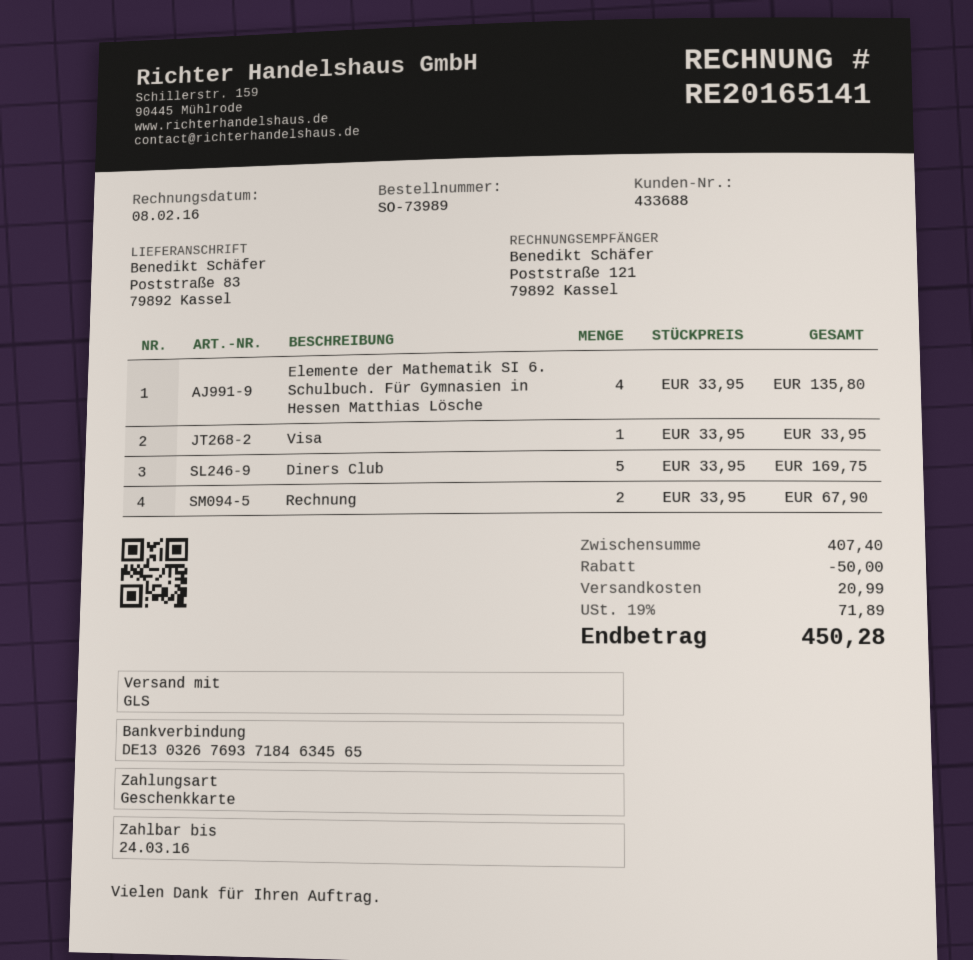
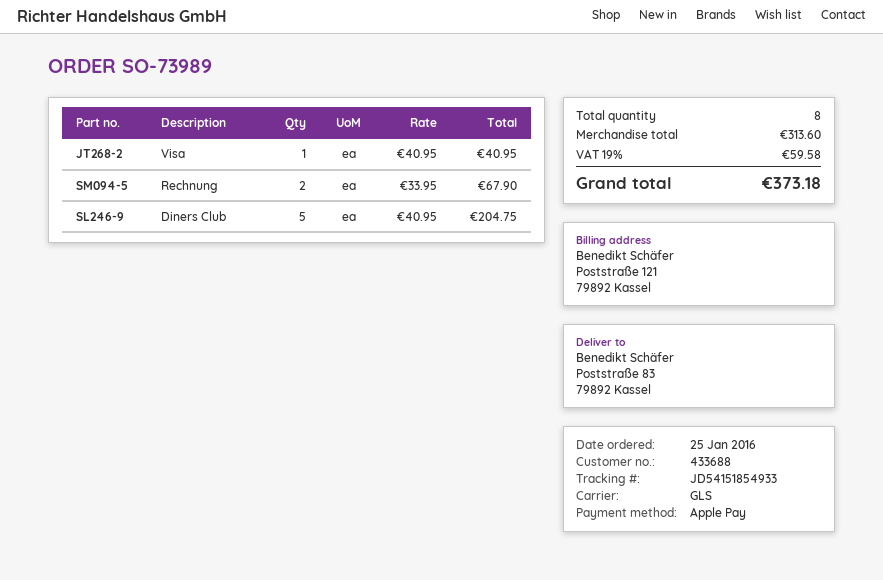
payment method: gift card -> Apple Pay
Elemente der Mathematik SI 6. Schulbuch. Für Gymnasien in Hessen Matthias Lösche: 4 x 33.95 = 135.80 -> none
Visa: 1 x 33.95 = 33.95 -> 1 x 40.95 = 40.95
Diners Club: 5 x 33.95 = 169.75 -> 5 x 40.95 = 204.75
subtotal: 407.40 -> 313.60
discount: 50.00 -> none
shipping: 20.99 -> none
tax: 19% = 71.89 -> 19% = 59.58
total: 450.28 -> 373.18

